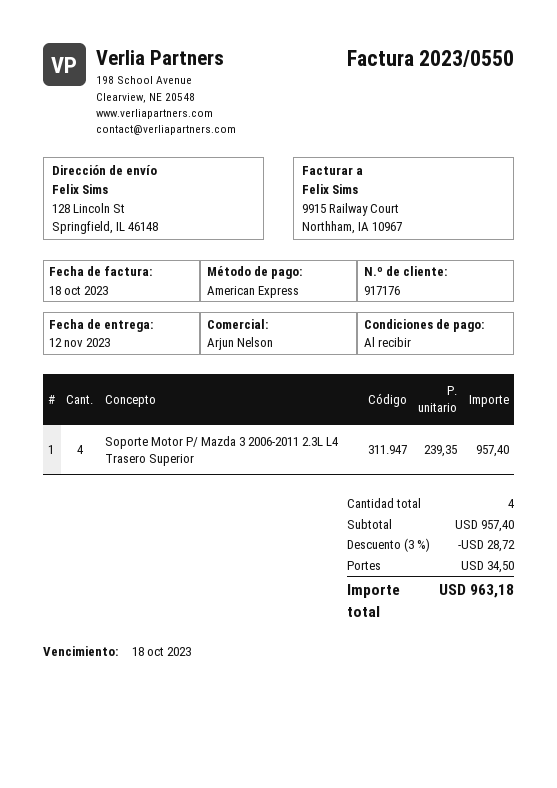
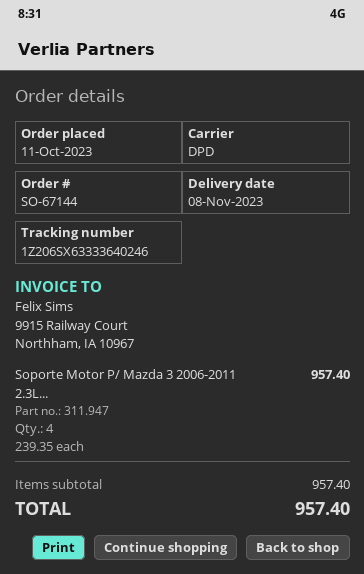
delivery date: 2023-11-12 -> 2023-11-08
discount: 3% = 28.72 -> none
shipping: 34.50 -> none
total: 963.18 -> 957.40

